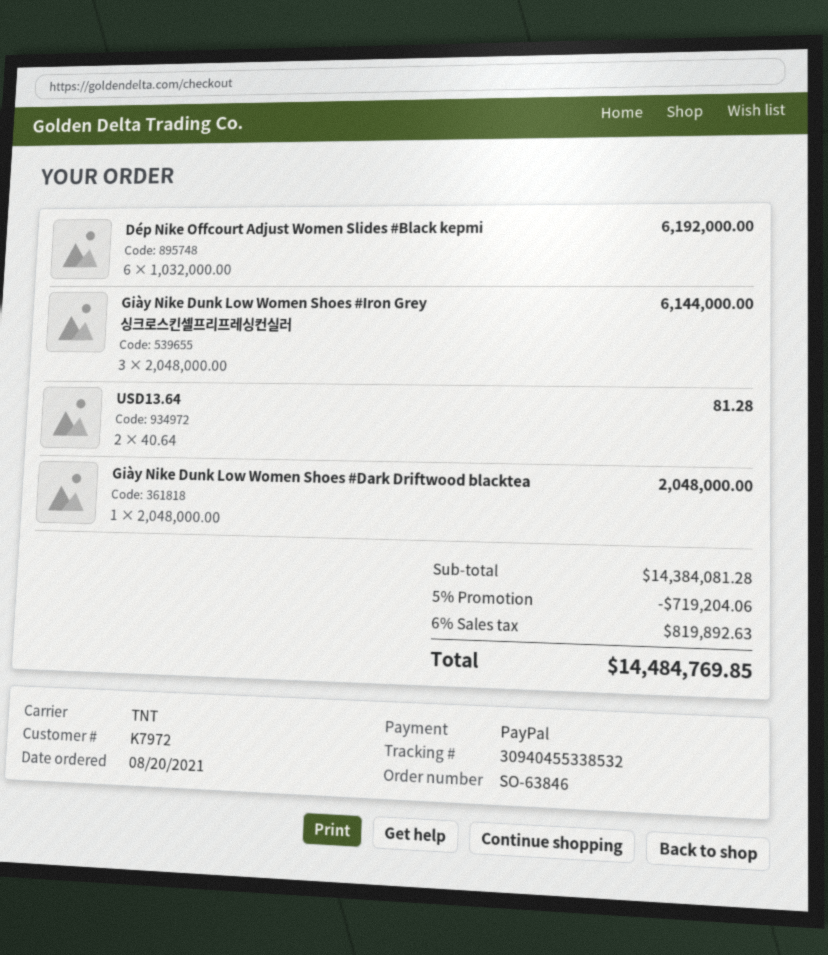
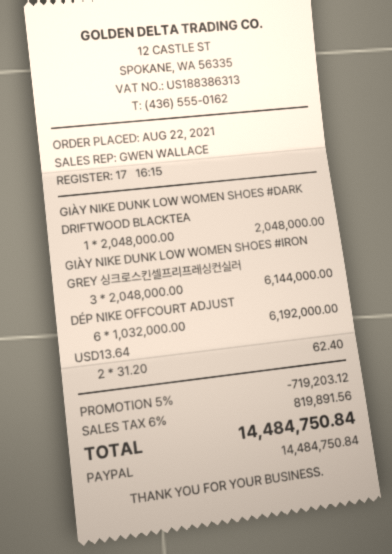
order date: 2021-08-20 -> 2021-08-22
USD13.64: 2 x 40.64 = 81.28 -> 2 x 31.20 = 62.40
discount: 5% = 719204.06 -> 5% = 719203.12
tax: 6% = 819892.63 -> 6% = 819891.56
total: 14484769.85 -> 14484750.84

